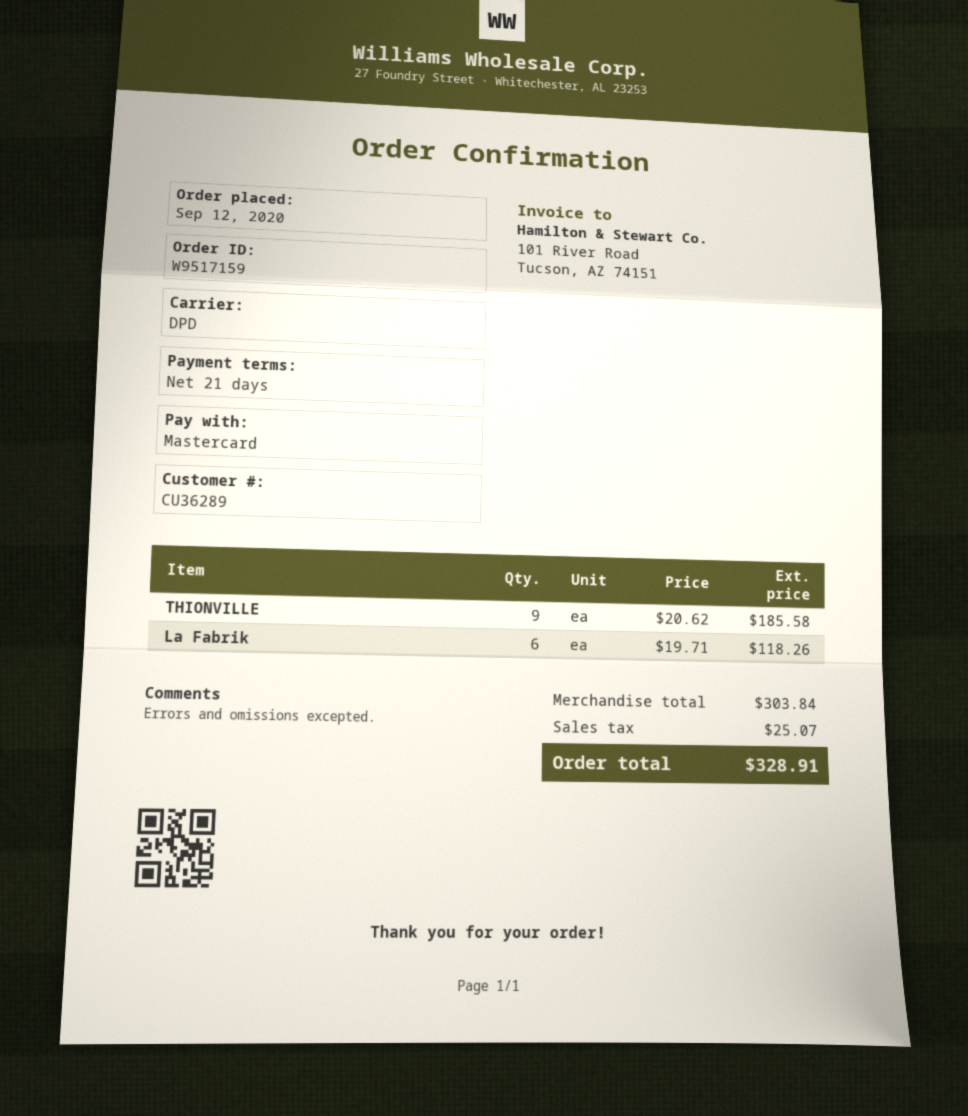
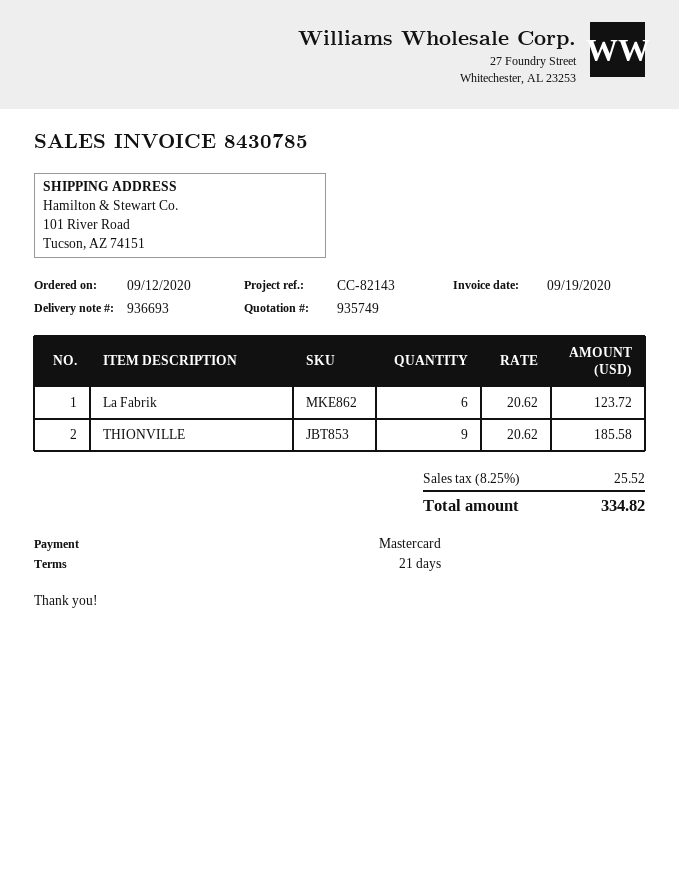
La Fabrik: 6 x 19.71 = 118.26 -> 6 x 20.62 = 123.72
tax: 25.07 -> 25.52
total: 328.91 -> 334.82

